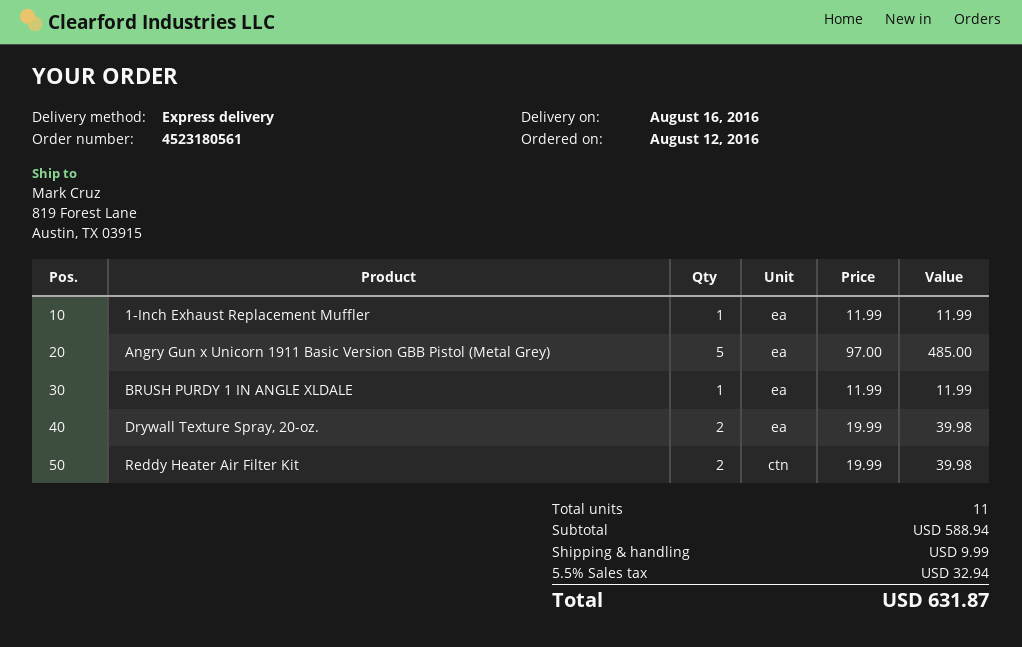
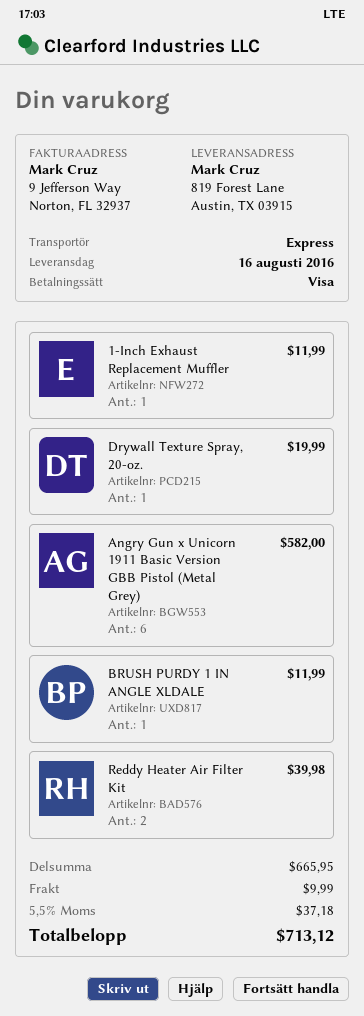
Angry Gun x Unicorn 1911 Basic Version GBB Pistol (Metal Grey): 5 for 485.00 -> 6 for 582.00
Drywall Texture Spray, 20-oz.: 2 for 39.98 -> 1 for 19.99
subtotal: 588.94 -> 665.95
tax: 5.5% = 32.94 -> 5.5% = 37.18
total: 631.87 -> 713.12

